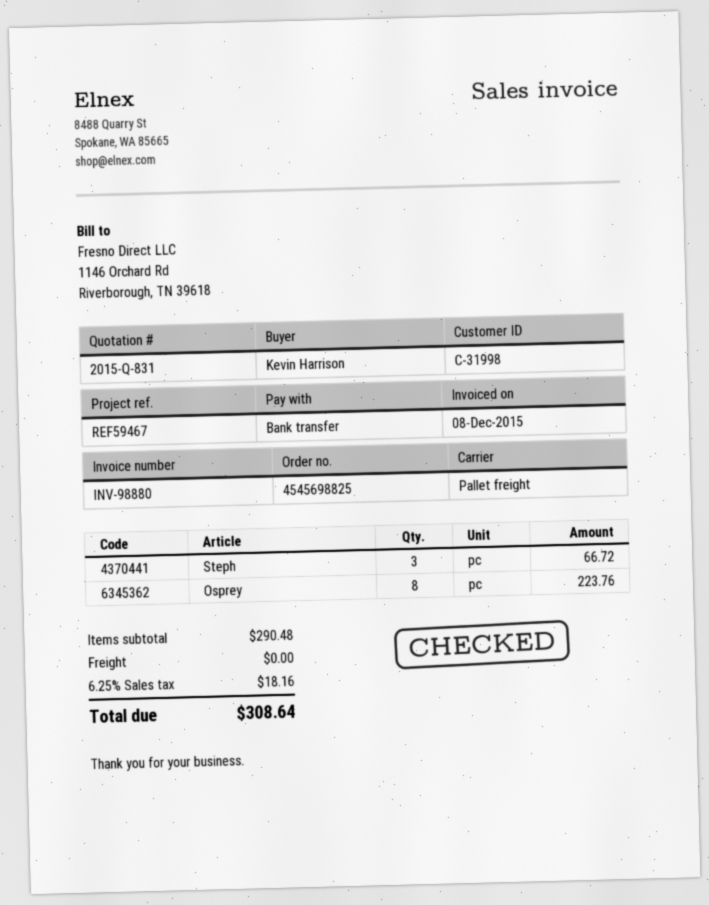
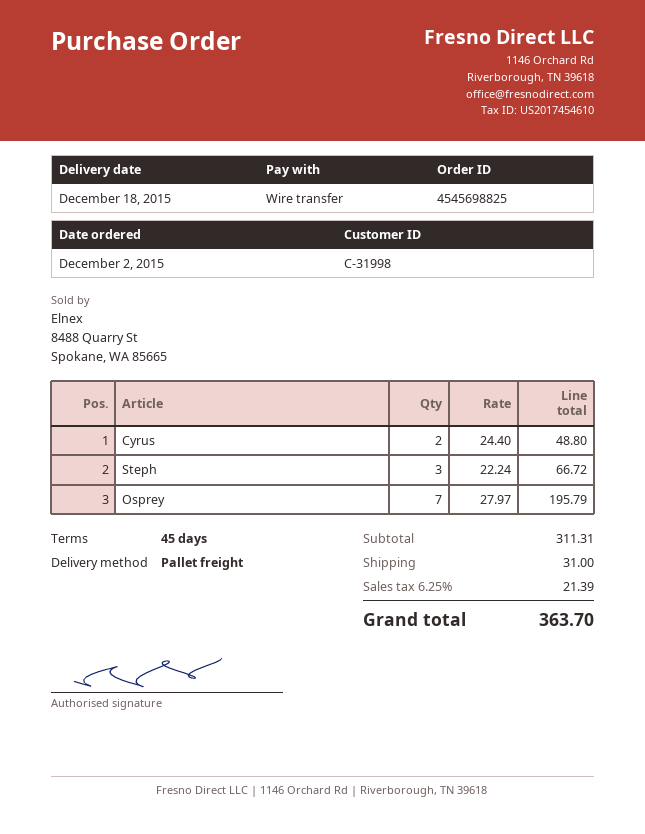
Osprey: 8 for 223.76 -> 7 for 195.79
Cyrus: none -> 2 for 48.80
subtotal: 290.48 -> 311.31
shipping: 0.00 -> 31.00
tax: 6.25% = 18.16 -> 6.25% = 21.39
total: 308.64 -> 363.70

